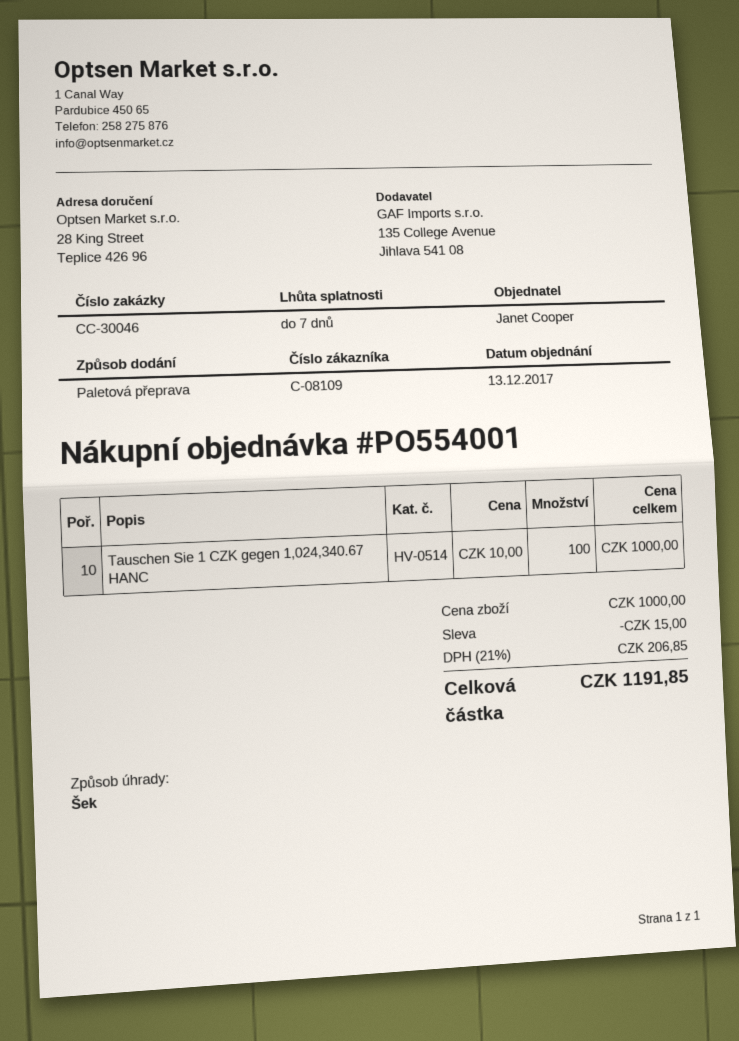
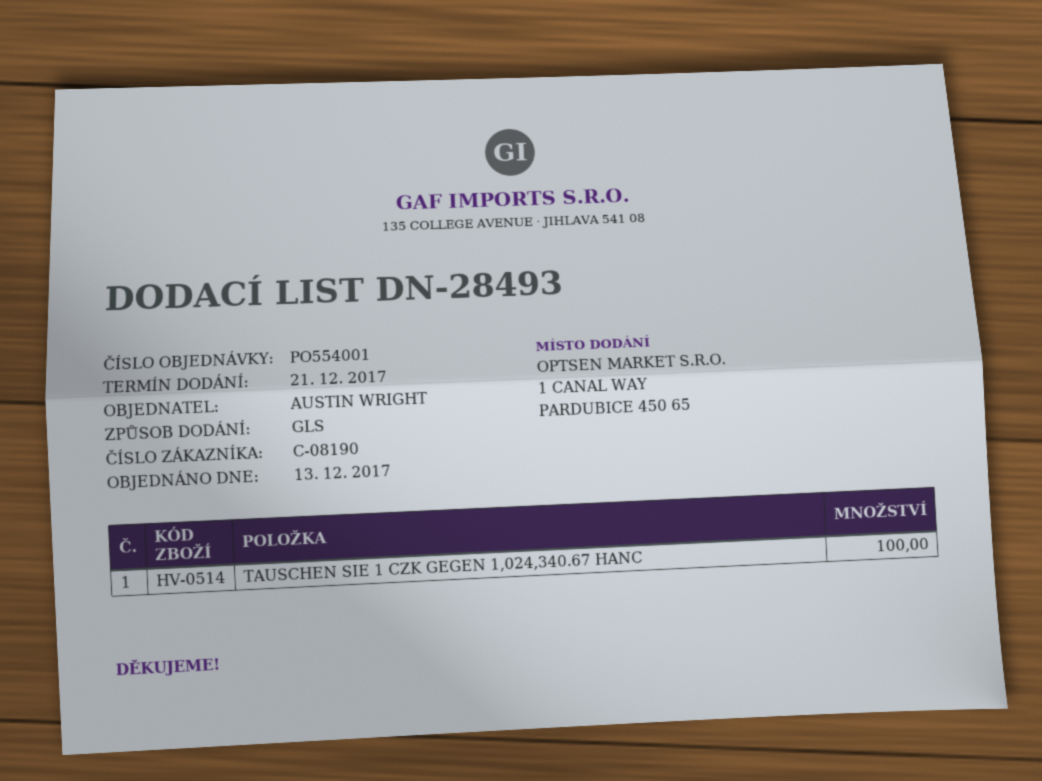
customer number: C-08109 -> C-08190
ordered by: Janet Cooper -> AUSTIN WRIGHT
shipping method: pallet freight -> GLS
ship to: 28 King Street, Teplice 426 96 -> 1 CANAL WAY, PARDUBICE 450 65

